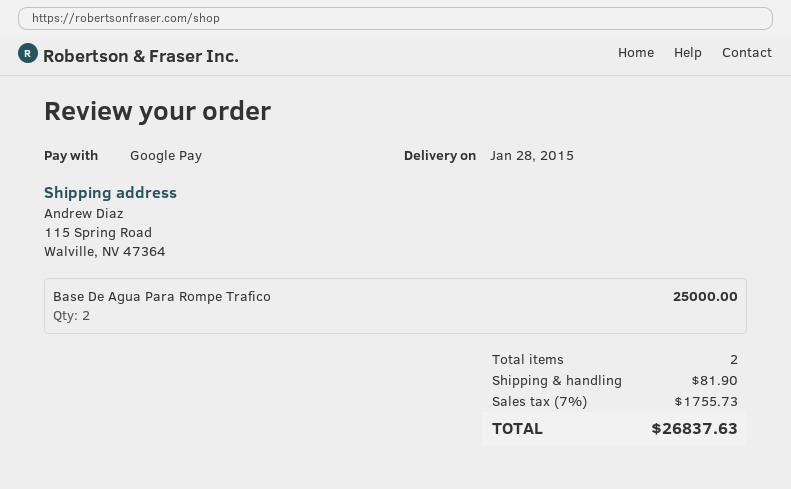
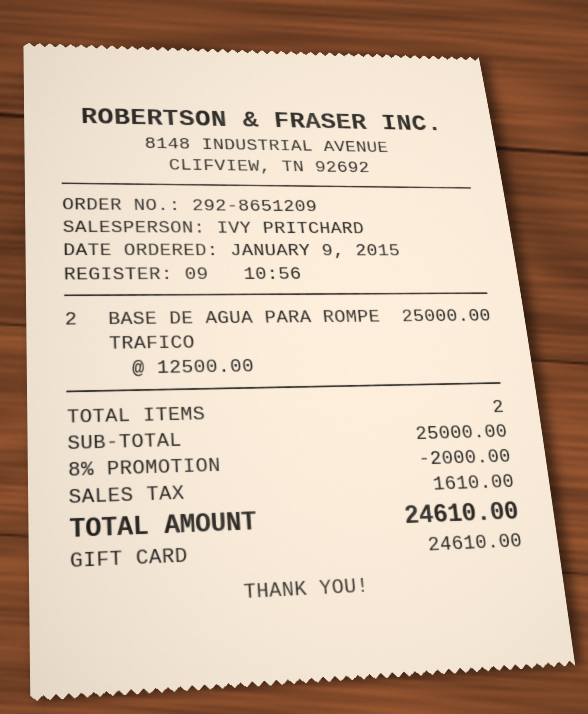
payment method: Google Pay -> gift card
discount: none -> 8% = 2000.00
shipping: 81.90 -> none
tax: 1755.73 -> 1610.00
total: 26837.63 -> 24610.00

